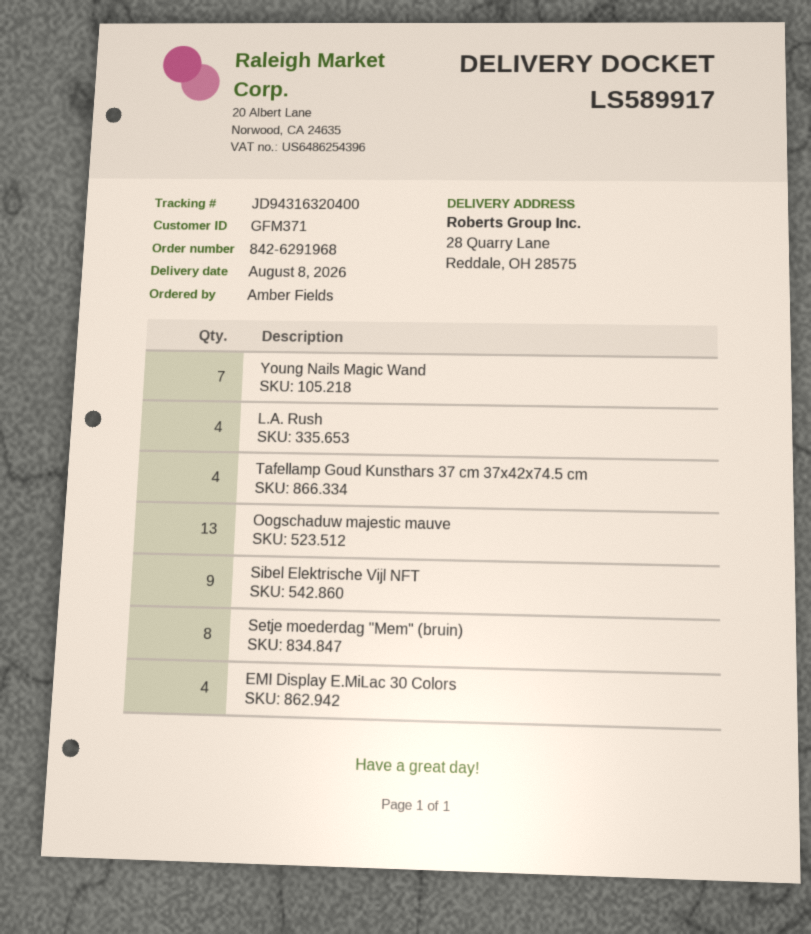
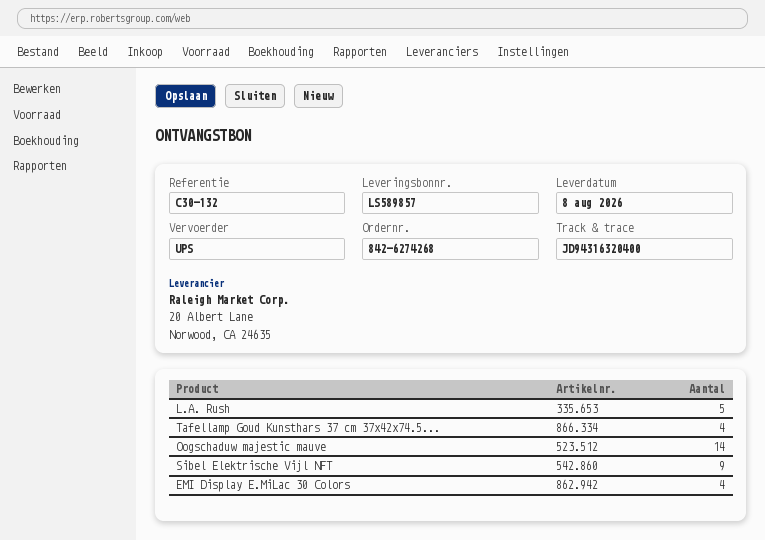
order number: 842-6291968 -> 842-6274268
delivery note number: LS589917 -> LS589857
Young Nails Magic Wand: 7 -> none
L.A. Rush: 4 -> 5
Oogschaduw majestic mauve: 13 -> 14
Setje moederdag "Mem" (bruin): 8 -> none

